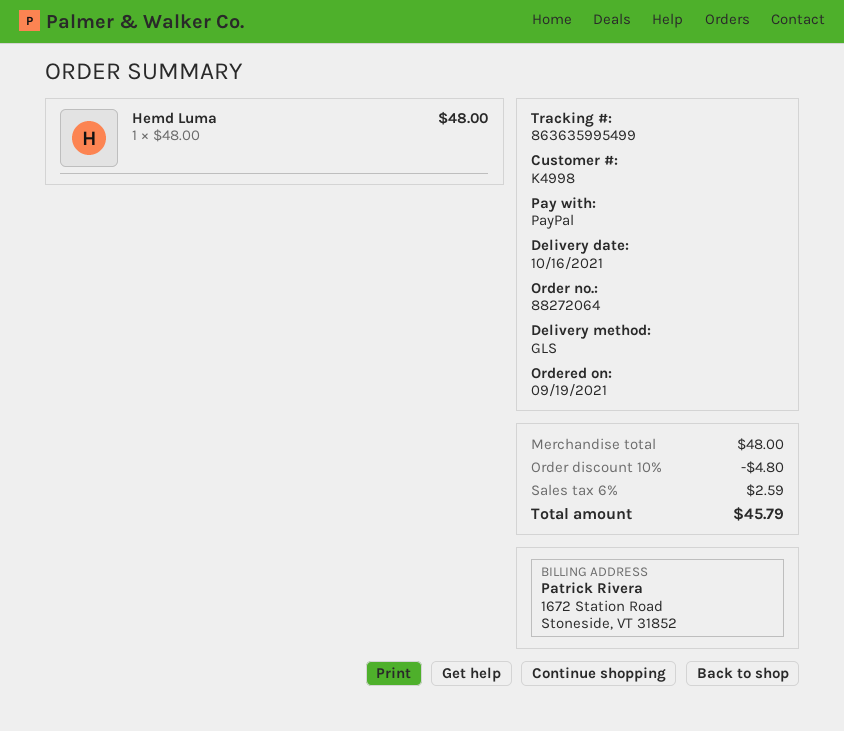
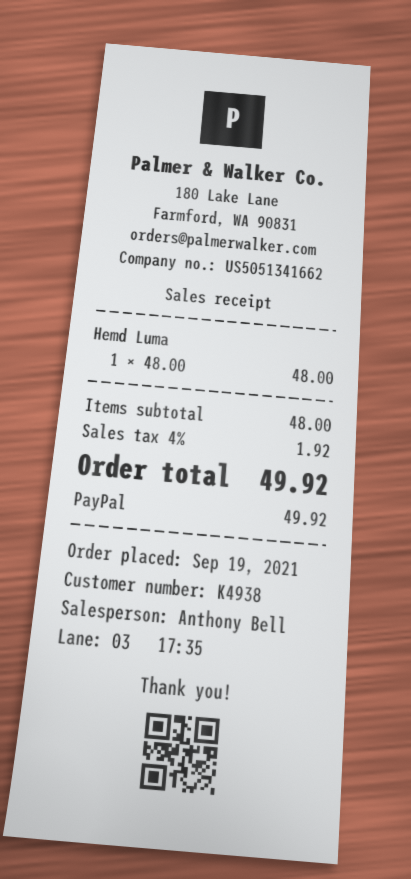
customer number: K4998 -> K4938
discount: 10% = 4.80 -> none
tax: 6% = 2.59 -> 4% = 1.92
total: 45.79 -> 49.92

